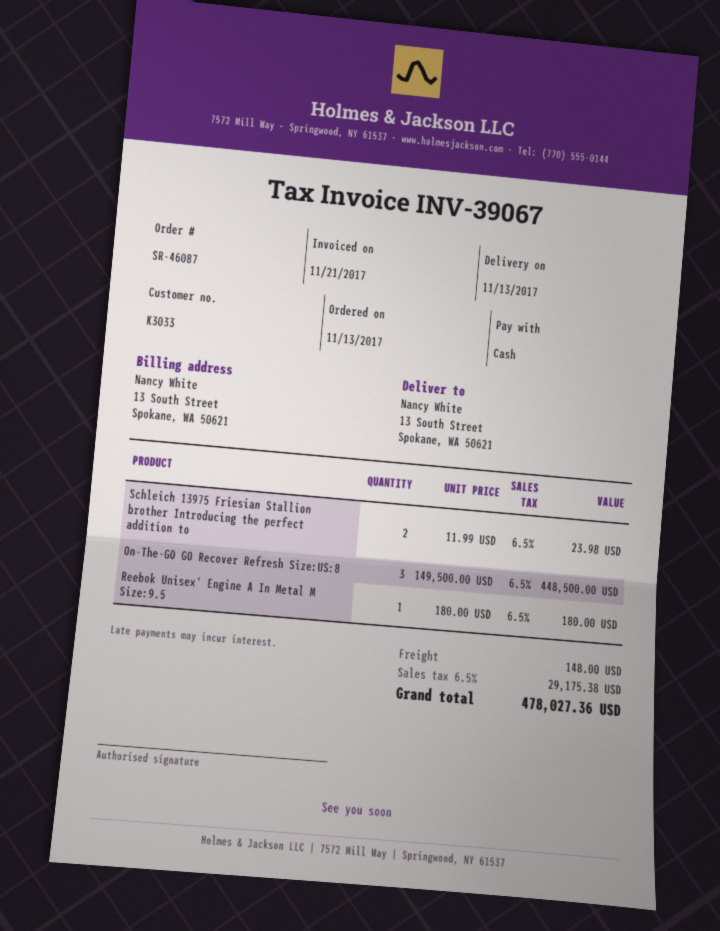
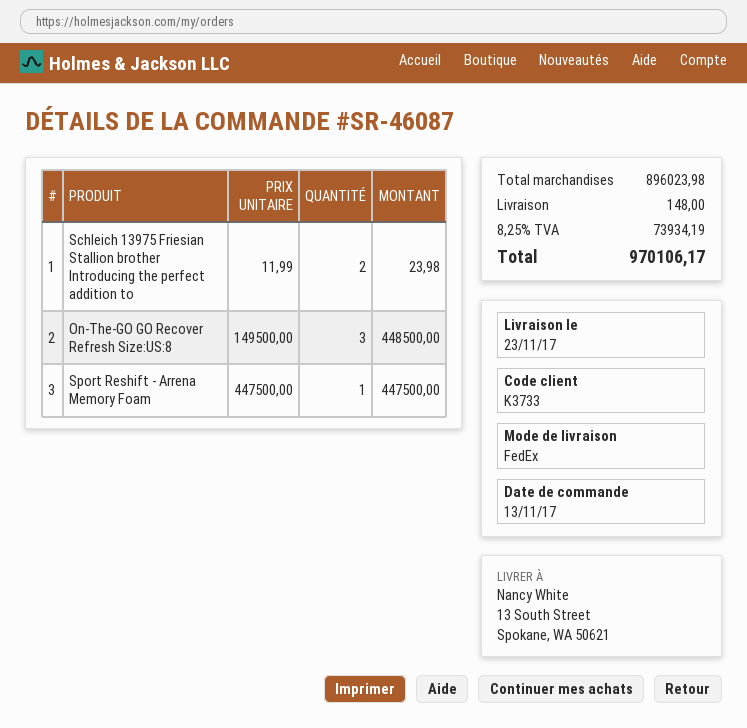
delivery date: 2017-11-13 -> 2017-11-23
customer number: K3033 -> K3733
Reebok Unisex' Engine A In Metal M Size:9.5: 1 x 180.00 = 180.00 -> none
Sport Reshift - Arrena Memory Foam: none -> 1 x 447500.00 = 447500.00
tax: 6.5% = 29175.38 -> 8.25% = 73934.19
total: 478027.36 -> 970106.17

